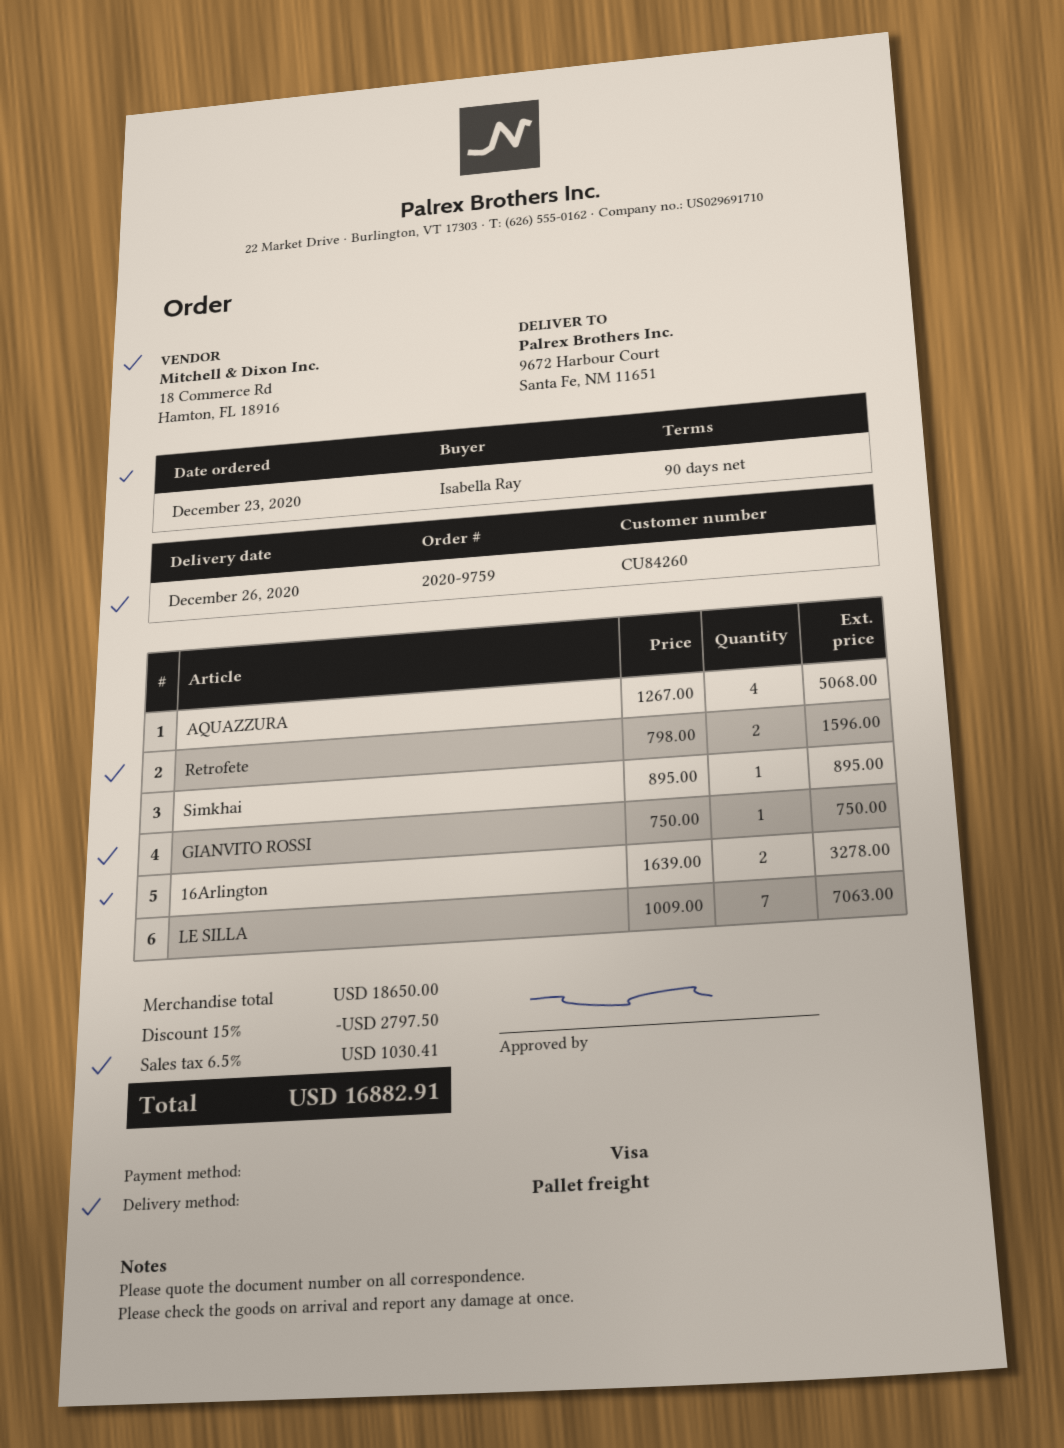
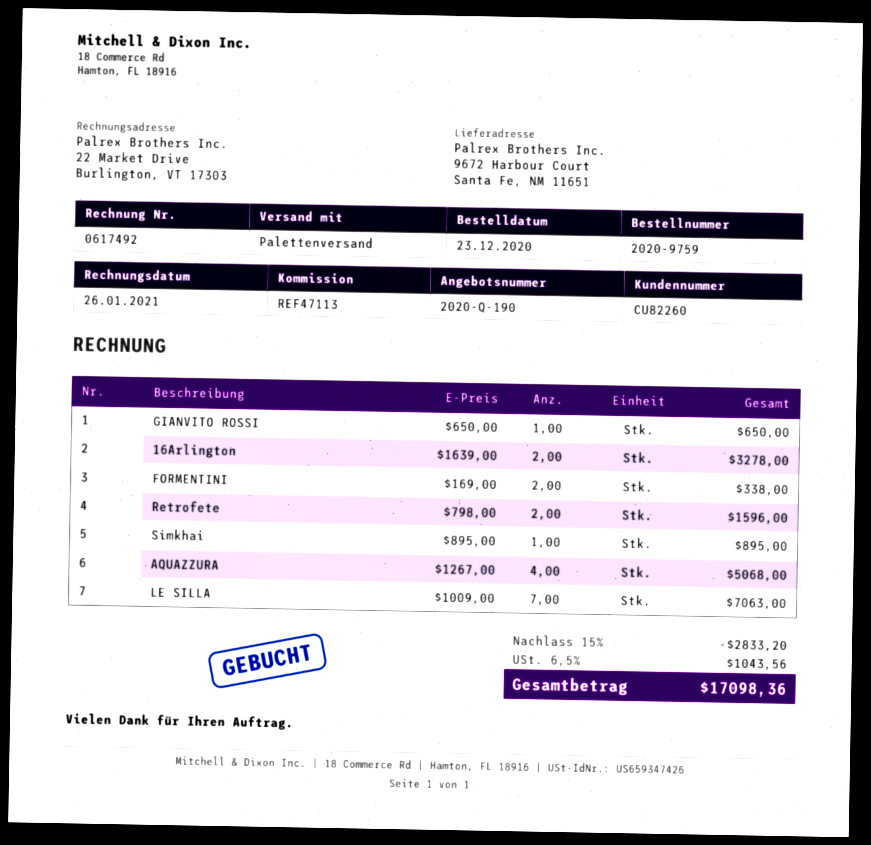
customer number: CU84260 -> CU82260
GIANVITO ROSSI: 1 x 750.00 = 750.00 -> 1 x 650.00 = 650.00
FORMENTINI: none -> 2 x 169.00 = 338.00
discount: 15% = 2797.50 -> 15% = 2833.20
tax: 6.5% = 1030.41 -> 6.5% = 1043.56
total: 16882.91 -> 17098.36

